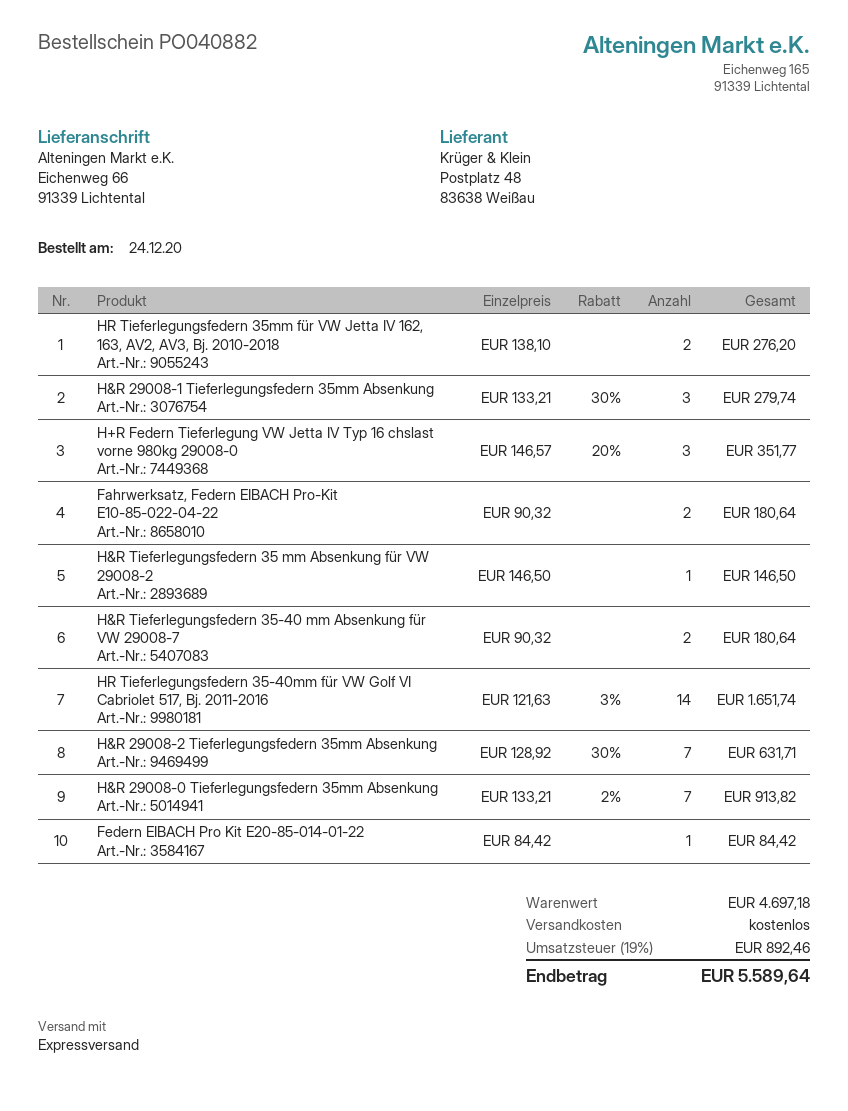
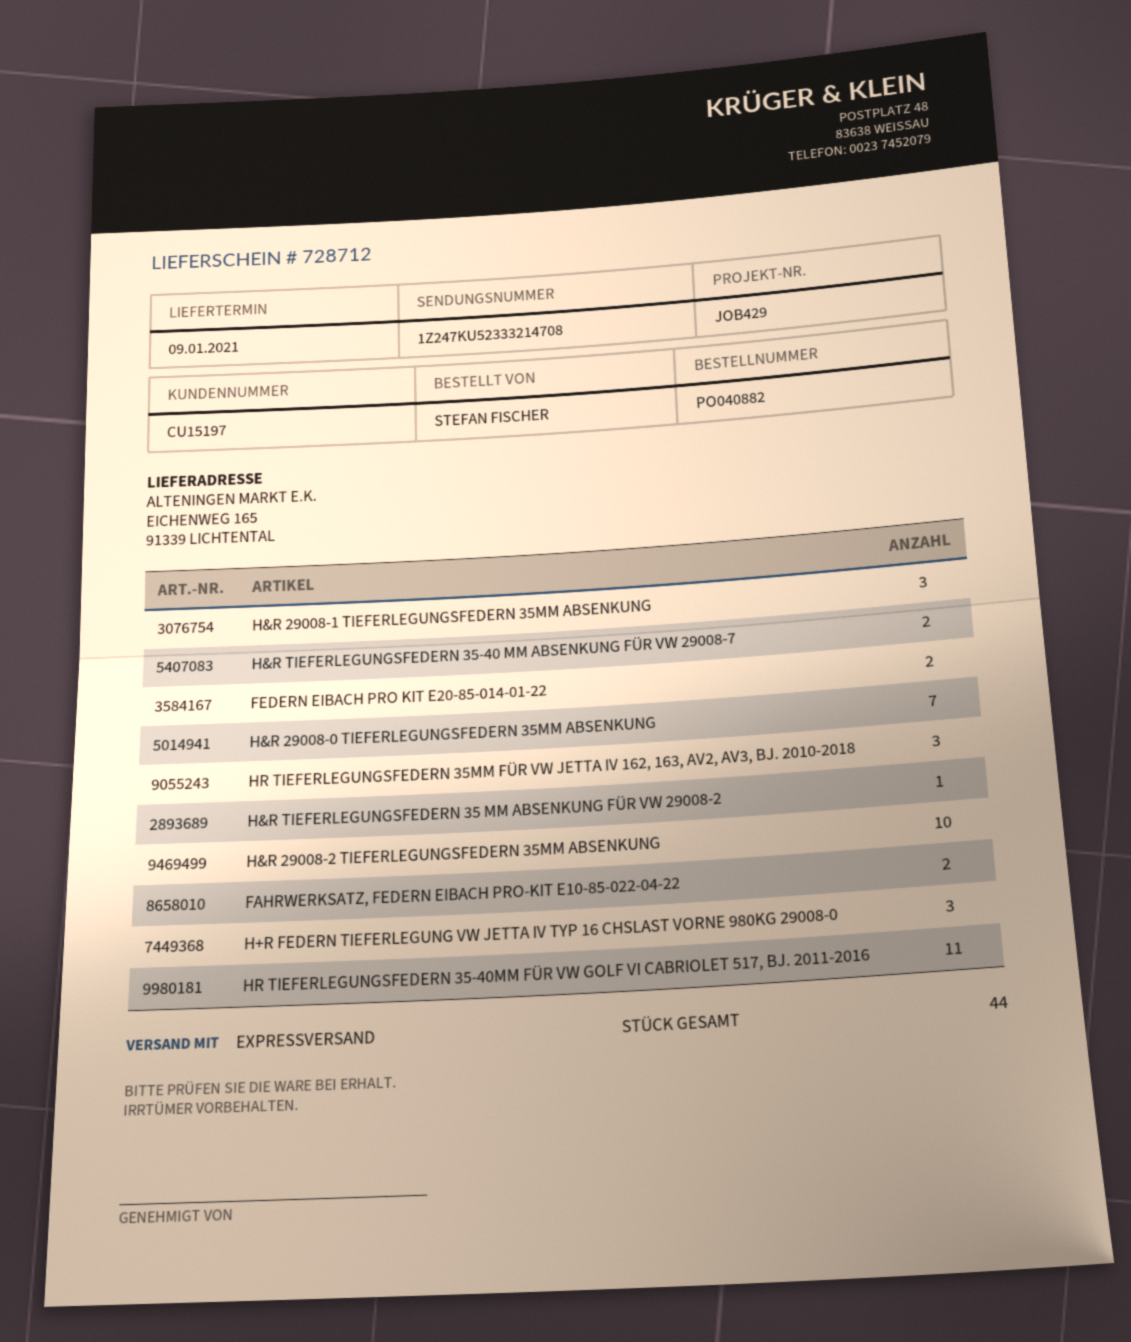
ship to: Eichenweg 66, 91339 Lichtental -> EICHENWEG 165, 91339 LICHTENTAL
HR Tieferlegungsfedern 35mm für VW Jetta IV 162, 163, AV2, AV3, Bj. 2010-2018: 2 -> 3
HR Tieferlegungsfedern 35-40mm für VW Golf VI Cabriolet 517, Bj. 2011-2016: 14 -> 11
H&R 29008-2 Tieferlegungsfedern 35mm Absenkung: 7 -> 10
Federn EIBACH Pro Kit E20-85-014-01-22: 1 -> 2

